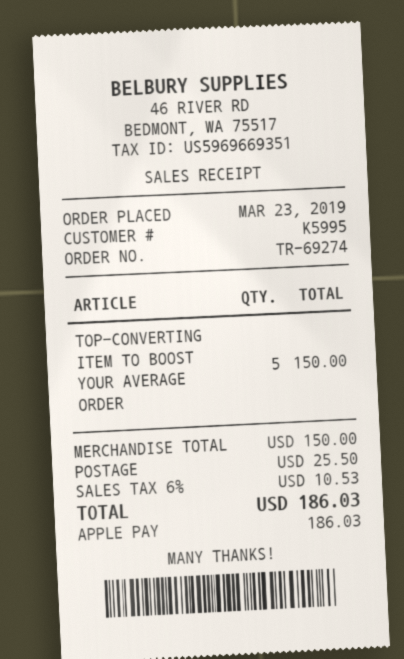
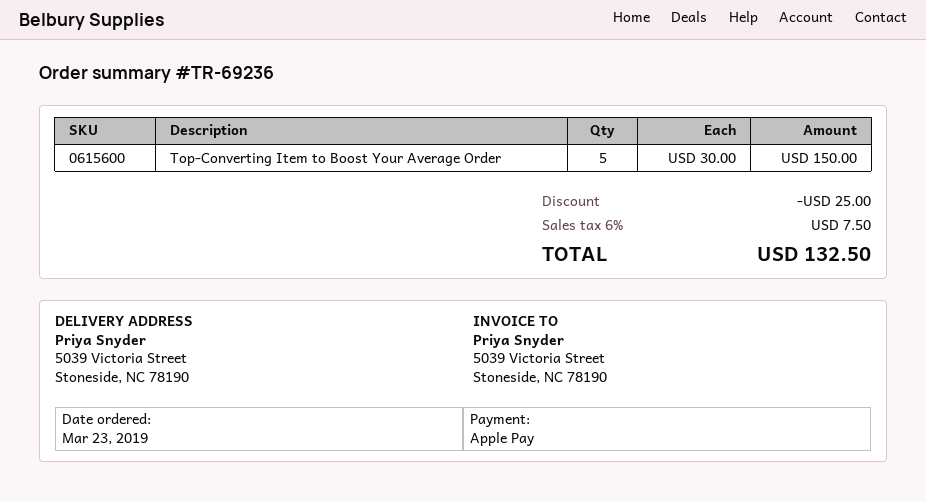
order number: TR-69274 -> TR-69236
discount: none -> 25.00
shipping: 25.50 -> none
tax: 6% = 10.53 -> 6% = 7.50
total: 186.03 -> 132.50

